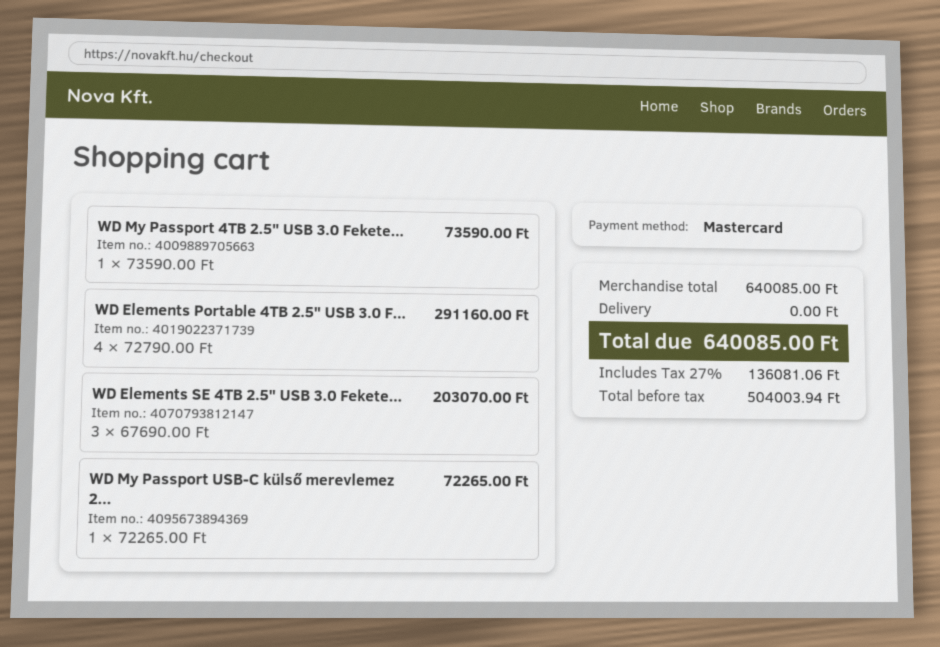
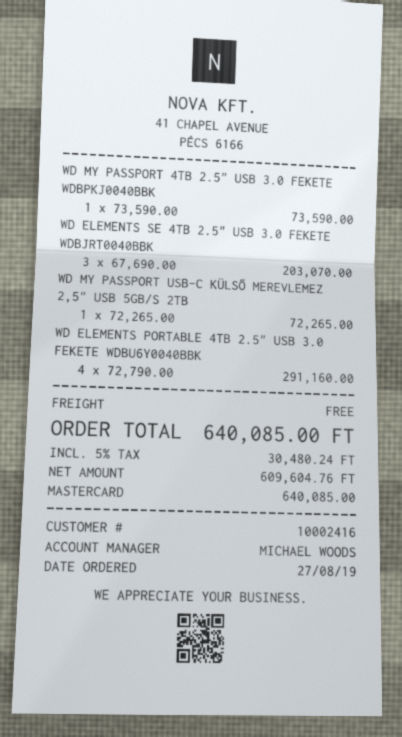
net: 504003.94 -> 609604.76
tax: 27% = 136081.06 -> 5% = 30480.24

